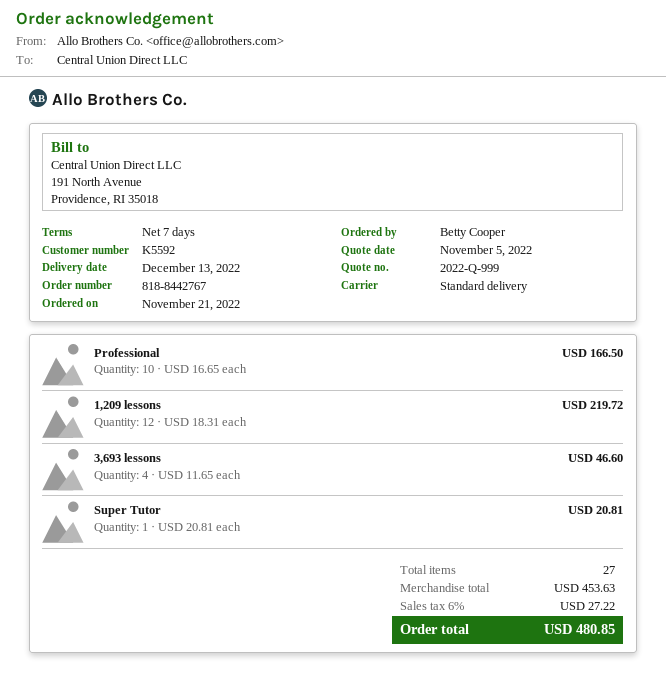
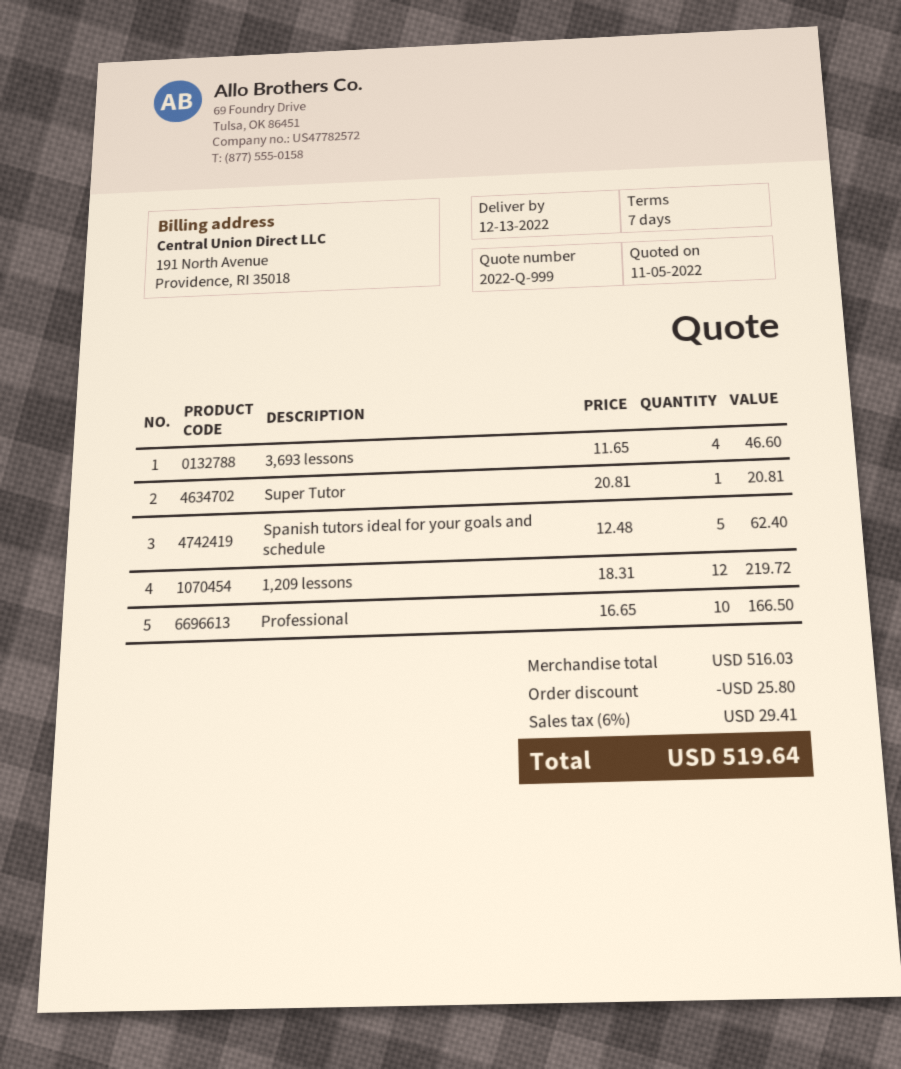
Spanish tutors ideal for your goals and schedule: none -> 5 x 12.48 = 62.40
subtotal: 453.63 -> 516.03
discount: none -> 25.80
tax: 6% = 27.22 -> 6% = 29.41
total: 480.85 -> 519.64

